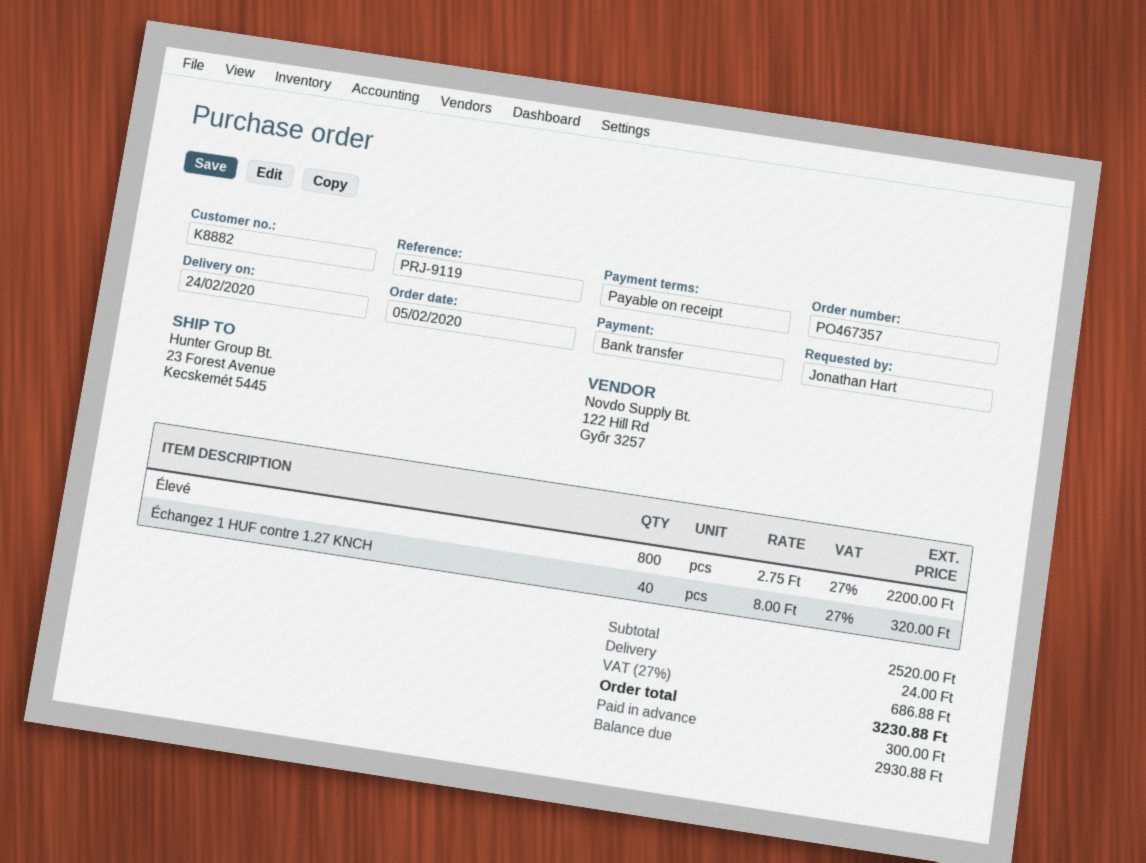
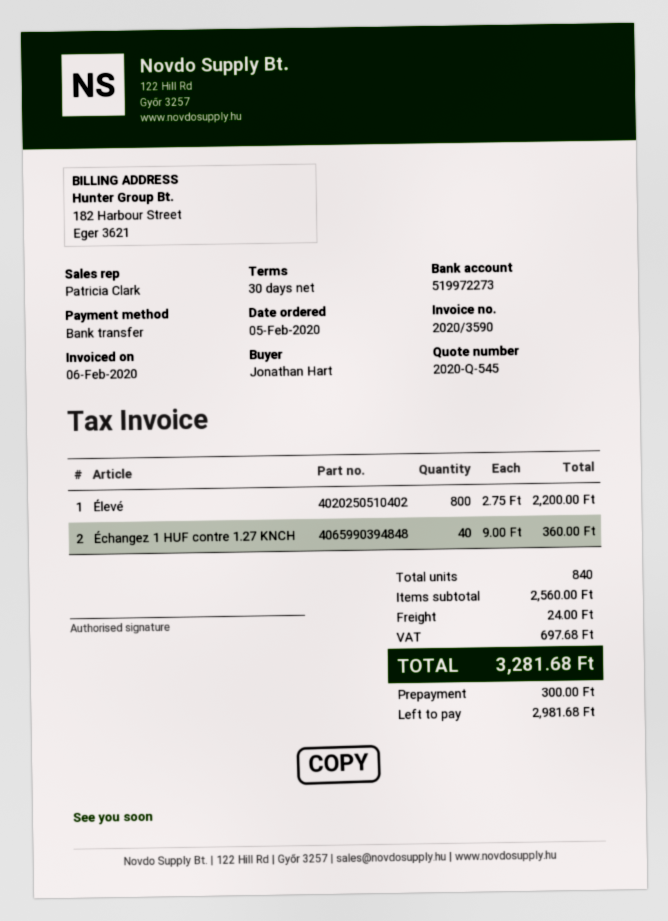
payment terms: on receipt -> 30 days
Échangez 1 HUF contre 1.27 KNCH: 40 x 8.00 = 320.00 -> 40 x 9.00 = 360.00
subtotal: 2520.00 -> 2560.00
tax: 686.88 -> 697.68
total: 3230.88 -> 3281.68
balance: 2930.88 -> 2981.68

